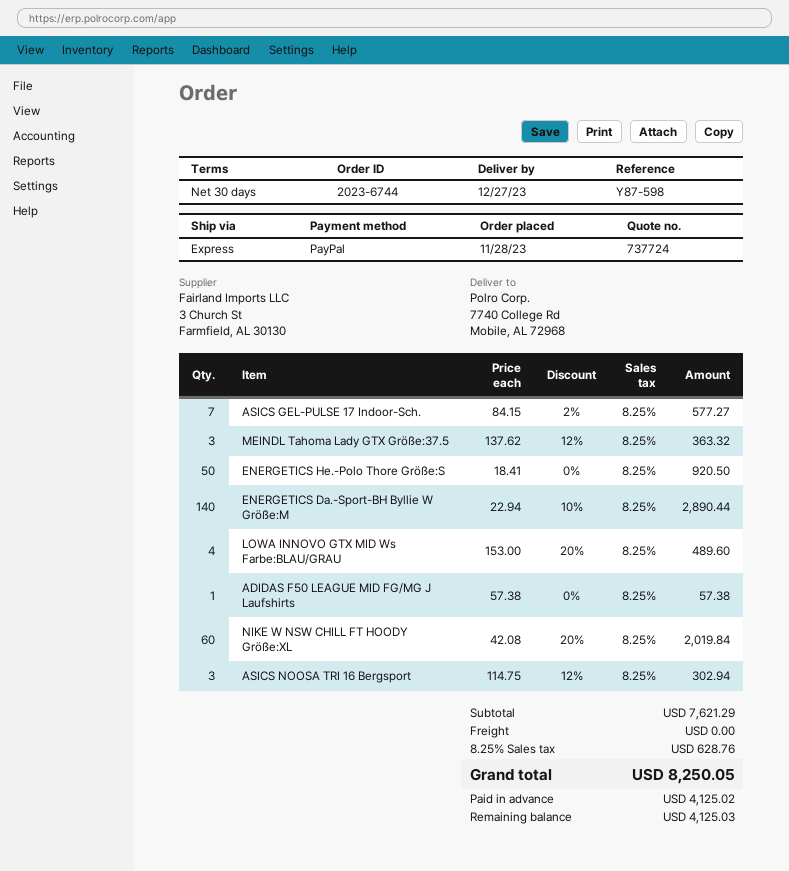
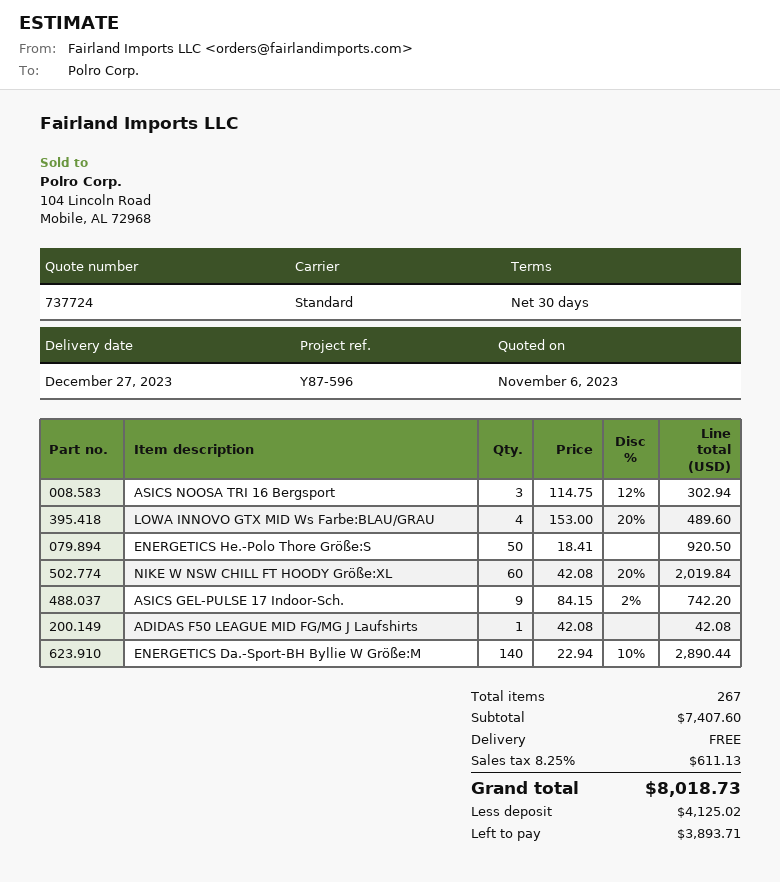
reference: Y87-598 -> Y87-596
shipping method: express -> standard
ASICS GEL-PULSE 17 Indoor-Sch.: 7 x 84.15 - 2% = 577.27 -> 9 x 84.15 - 2% = 742.20
MEINDL Tahoma Lady GTX Größe:37.5: 3 x 137.62 - 12% = 363.32 -> none
ADIDAS F50 LEAGUE MID FG/MG J Laufshirts: 1 x 57.38 = 57.38 -> 1 x 42.08 = 42.08
subtotal: 7621.29 -> 7407.60
tax: 8.25% = 628.76 -> 8.25% = 611.13
total: 8250.05 -> 8018.73
balance: 4125.03 -> 3893.71

